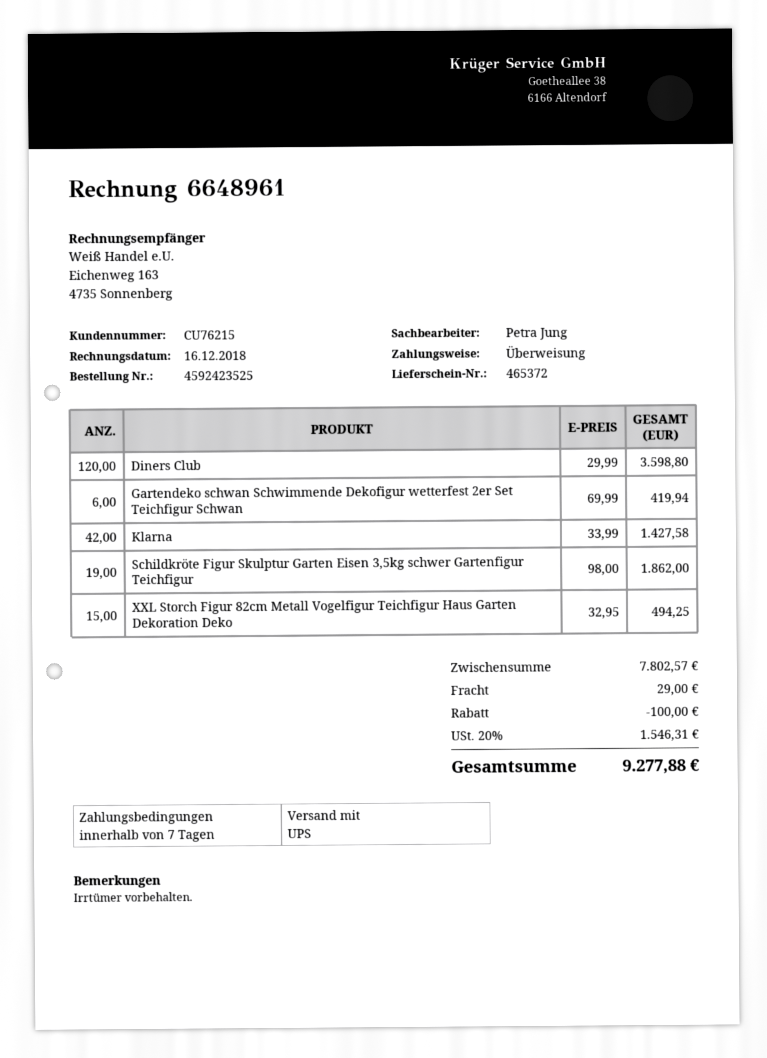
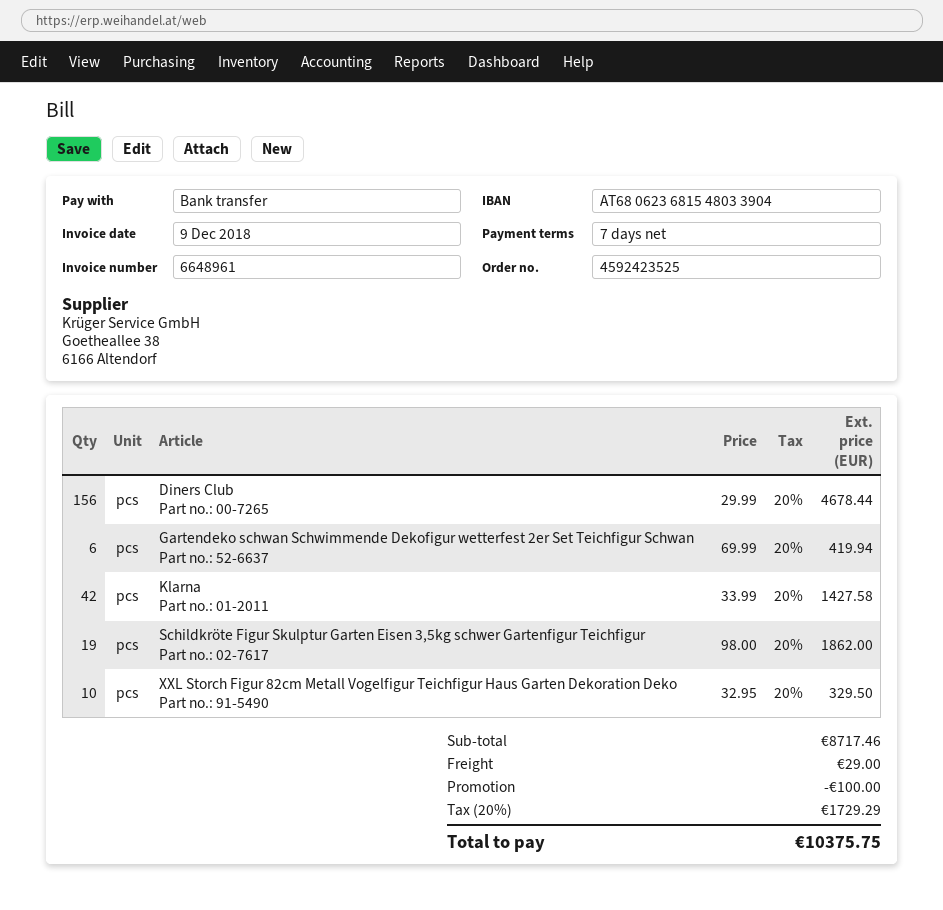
invoice date: 2018-12-16 -> 2018-12-09
Diners Club: 120 x 29.99 = 3598.80 -> 156 x 29.99 = 4678.44
XXL Storch Figur 82cm Metall Vogelfigur Teichfigur Haus Garten Dekoration Deko: 15 x 32.95 = 494.25 -> 10 x 32.95 = 329.50
subtotal: 7802.57 -> 8717.46
tax: 20% = 1546.31 -> 20% = 1729.29
total: 9277.88 -> 10375.75

